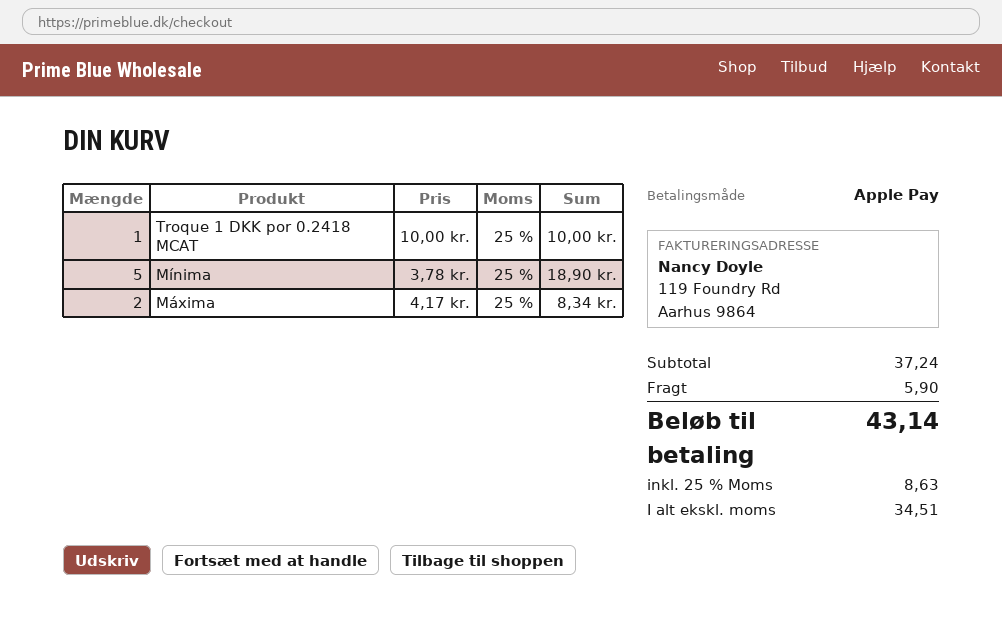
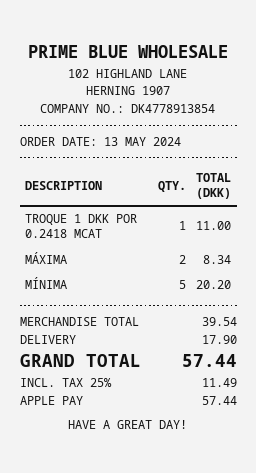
Troque 1 DKK por 0.2418 MCAT: 1 for 10.00 -> 1 for 11.00
Mínima: 5 for 18.90 -> 5 for 20.20
subtotal: 37.24 -> 39.54
shipping: 5.90 -> 17.90
tax: 25% = 8.63 -> 25% = 11.49
total: 43.14 -> 57.44

